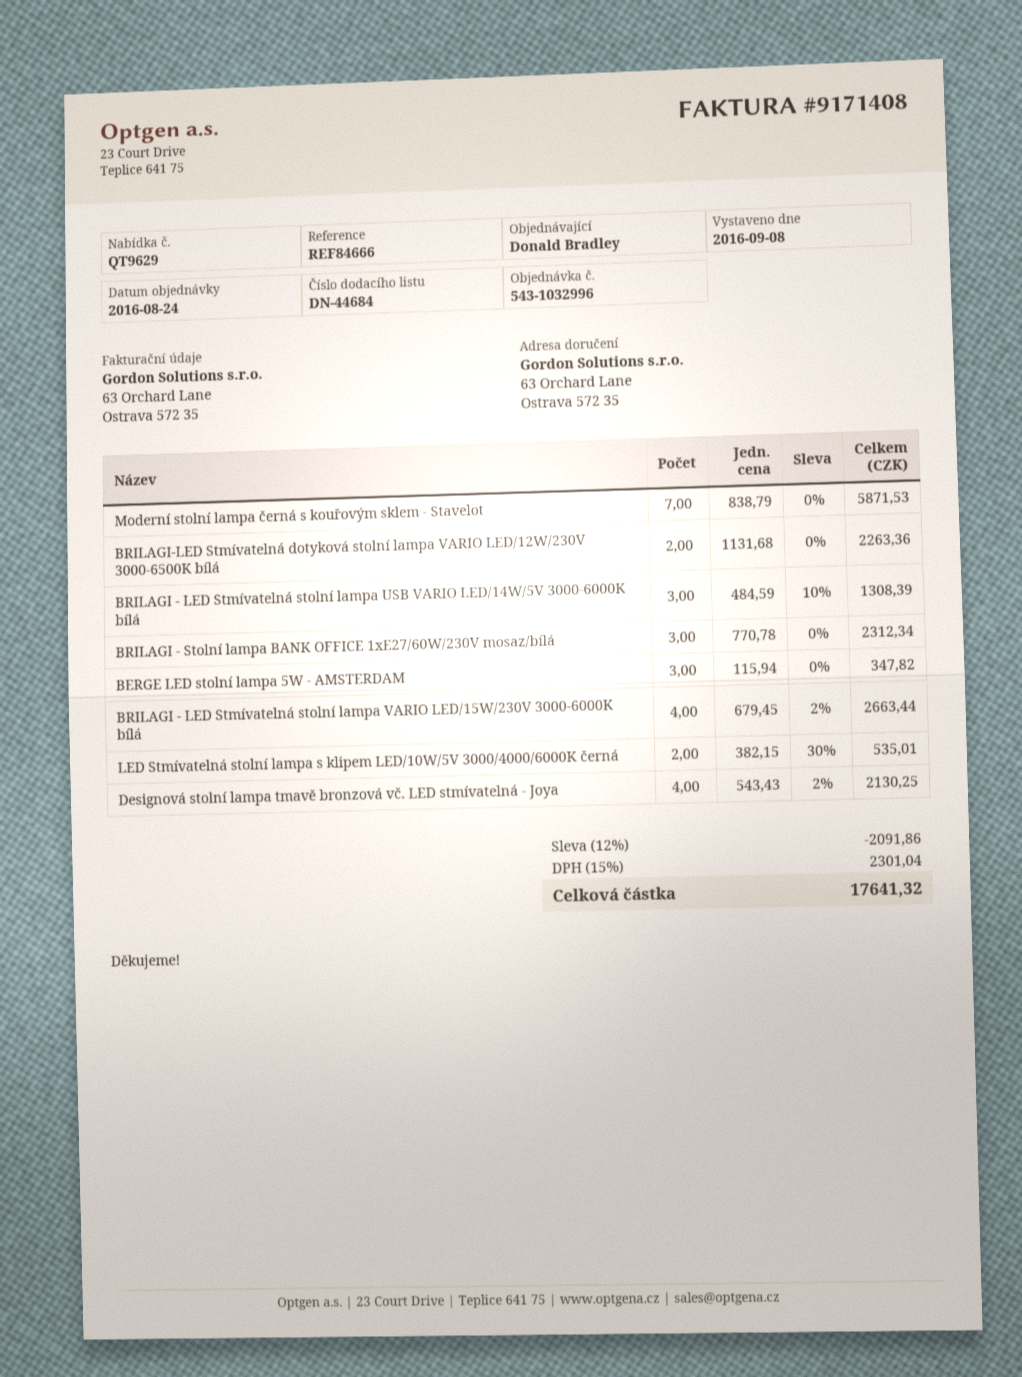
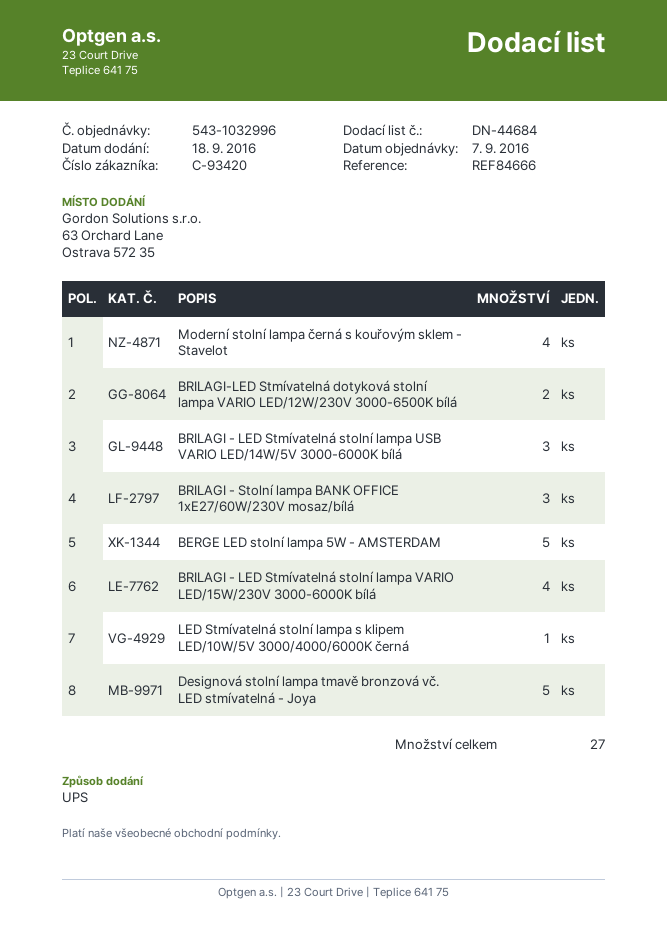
order date: 2016-08-24 -> 2016-09-07
Moderní stolní lampa černá s kouřovým sklem - Stavelot: 7 -> 4
BERGE LED stolní lampa 5W - AMSTERDAM: 3 -> 5
LED Stmívatelná stolní lampa s klipem LED/10W/5V 3000/4000/6000K černá: 2 -> 1
Designová stolní lampa tmavě bronzová vč. LED stmívatelná - Joya: 4 -> 5

